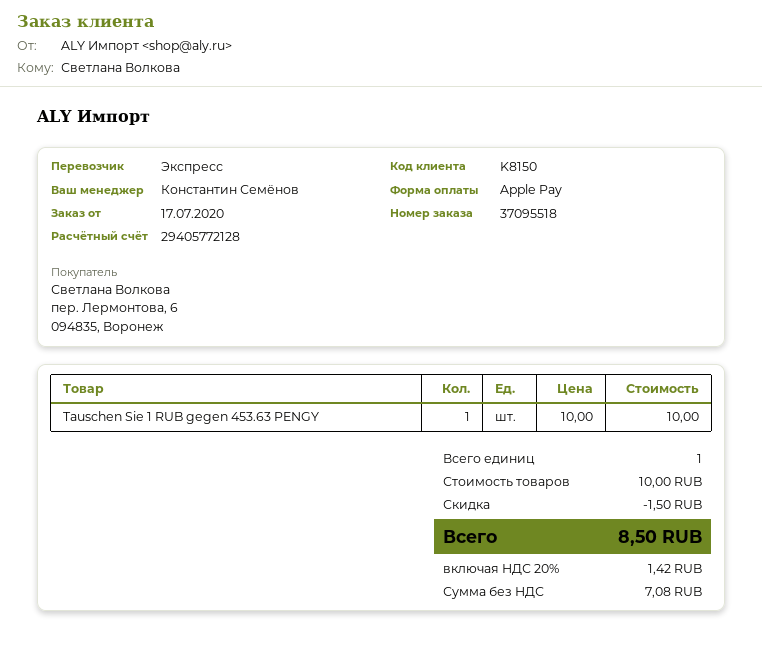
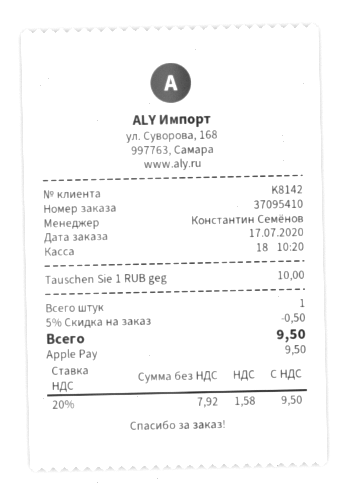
order number: 37095518 -> 37095410
customer number: K8150 -> K8142
discount: 1.50 -> 0.50
net: 7.08 -> 7.92
tax: 20% = 1.42 -> 20% = 1.58
total: 8.50 -> 9.50

